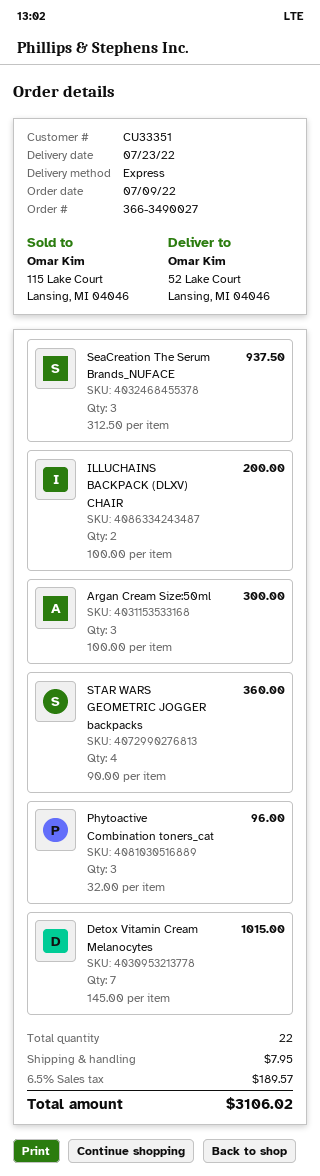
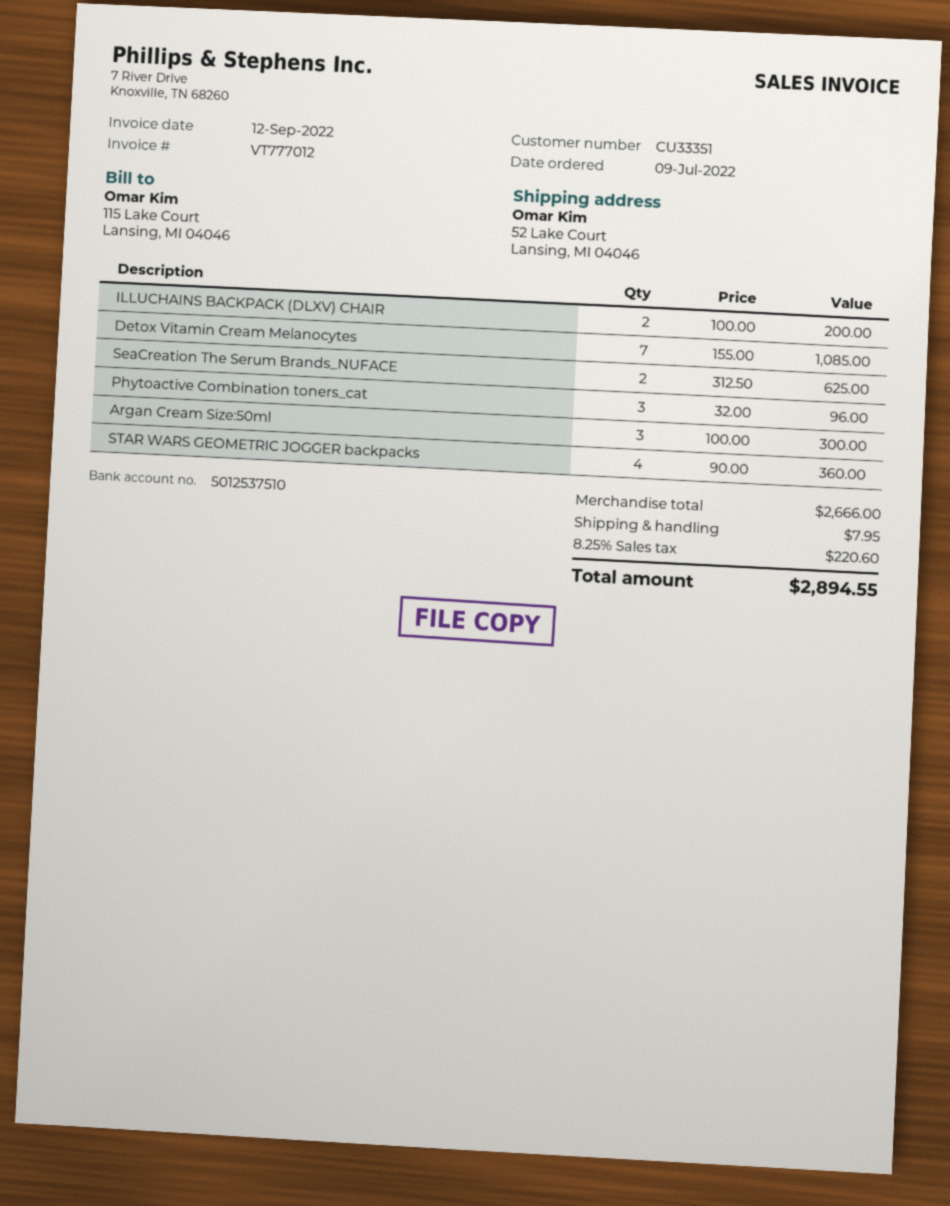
SeaCreation The Serum Brands_NUFACE: 3 x 312.50 = 937.50 -> 2 x 312.50 = 625.00
Detox Vitamin Cream Melanocytes: 7 x 145.00 = 1015.00 -> 7 x 155.00 = 1085.00
tax: 6.5% = 189.57 -> 8.25% = 220.60
total: 3106.02 -> 2894.55

